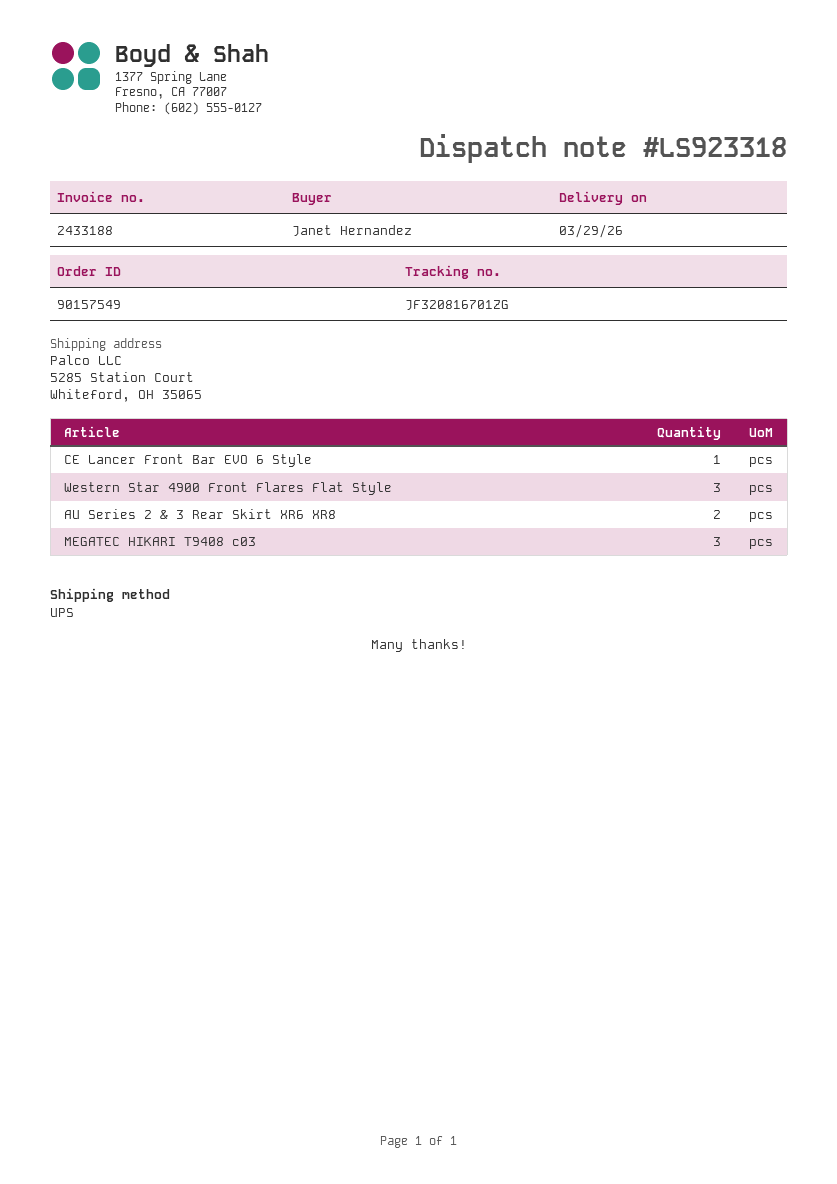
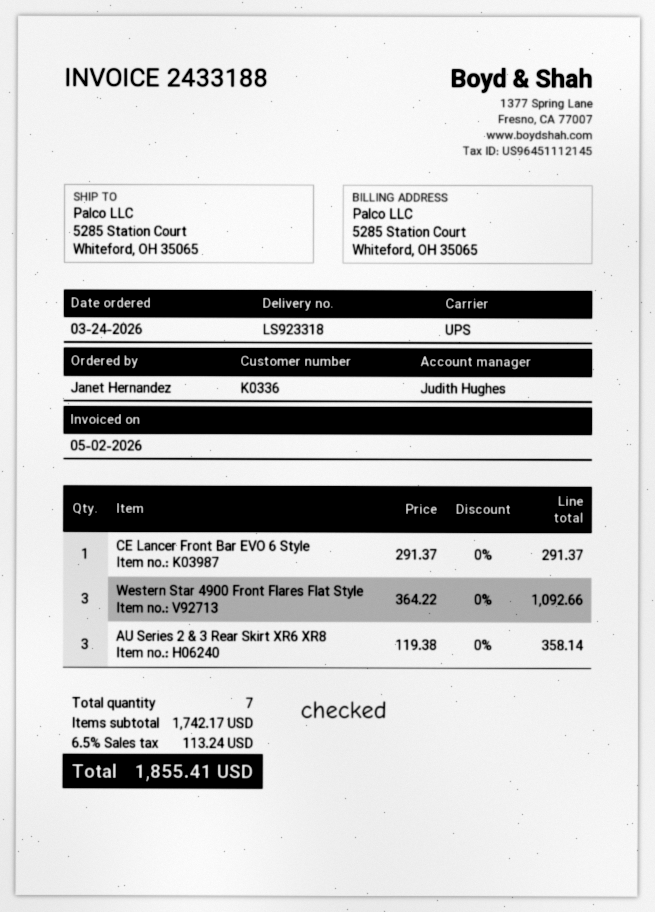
AU Series 2 & 3 Rear Skirt XR6 XR8: 2 -> 3
MEGATEC HIKARI T9408 c03: 3 -> none

